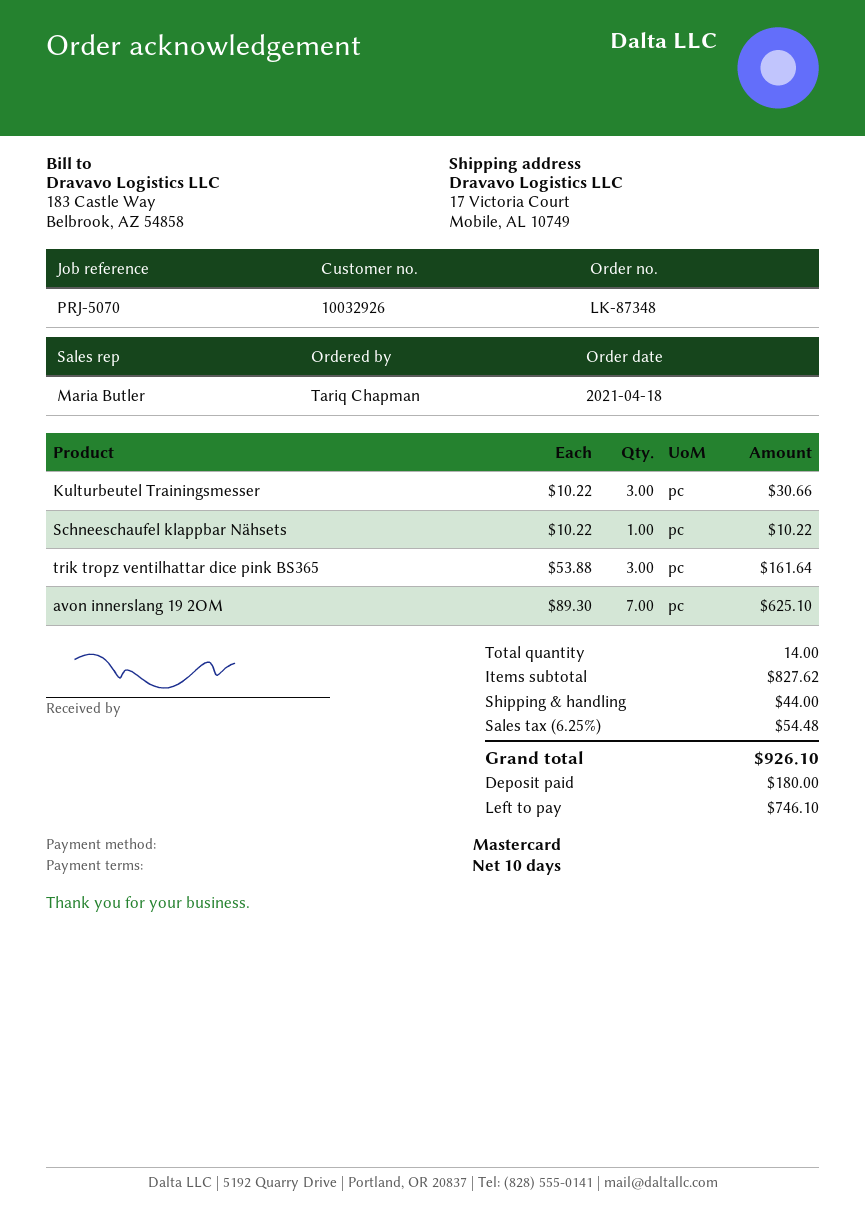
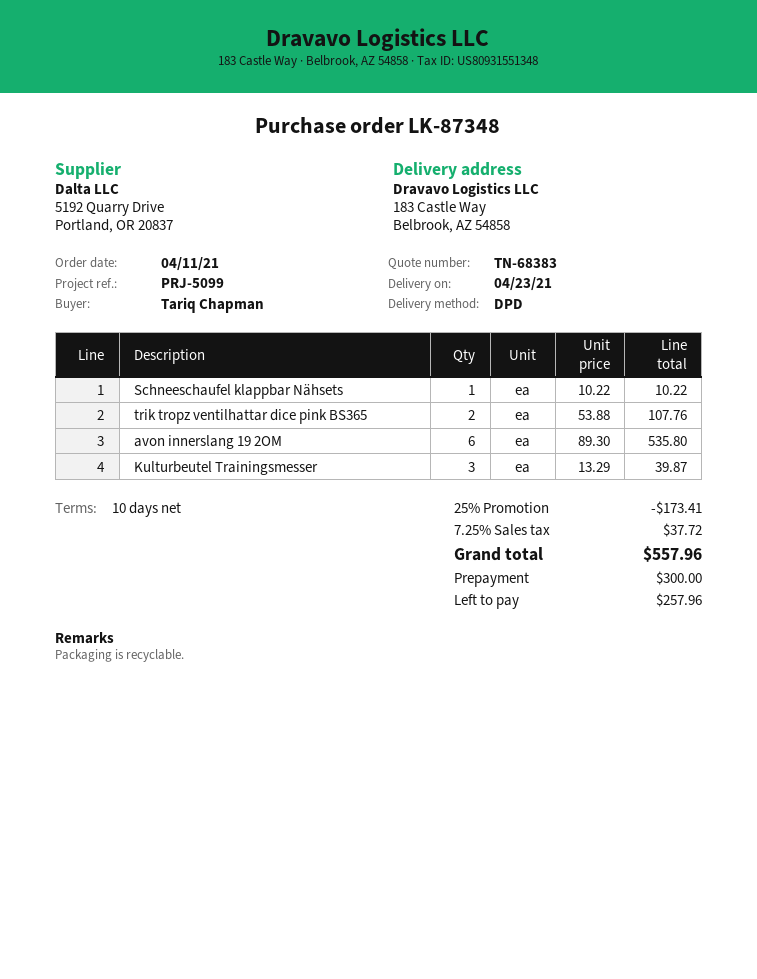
order date: 2021-04-18 -> 2021-04-11
reference: PRJ-5070 -> PRJ-5099
ship to: 17 Victoria Court, Mobile, AL 10749 -> 183 Castle Way, Belbrook, AZ 54858
Kulturbeutel Trainingsmesser: 3 x 10.22 = 30.66 -> 3 x 13.29 = 39.87
trik tropz ventilhattar dice pink BS365: 3 x 53.88 = 161.64 -> 2 x 53.88 = 107.76
avon innerslang 19 2OM: 7 x 89.30 = 625.10 -> 6 x 89.30 = 535.80
discount: none -> 25% = 173.41
shipping: 44.00 -> none
tax: 6.25% = 54.48 -> 7.25% = 37.72
total: 926.10 -> 557.96
deposit: 180.00 -> 300.00
balance: 746.10 -> 257.96

